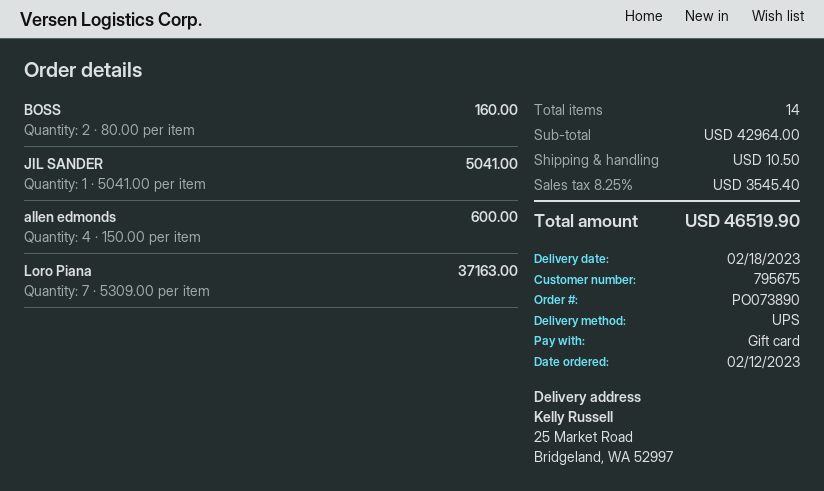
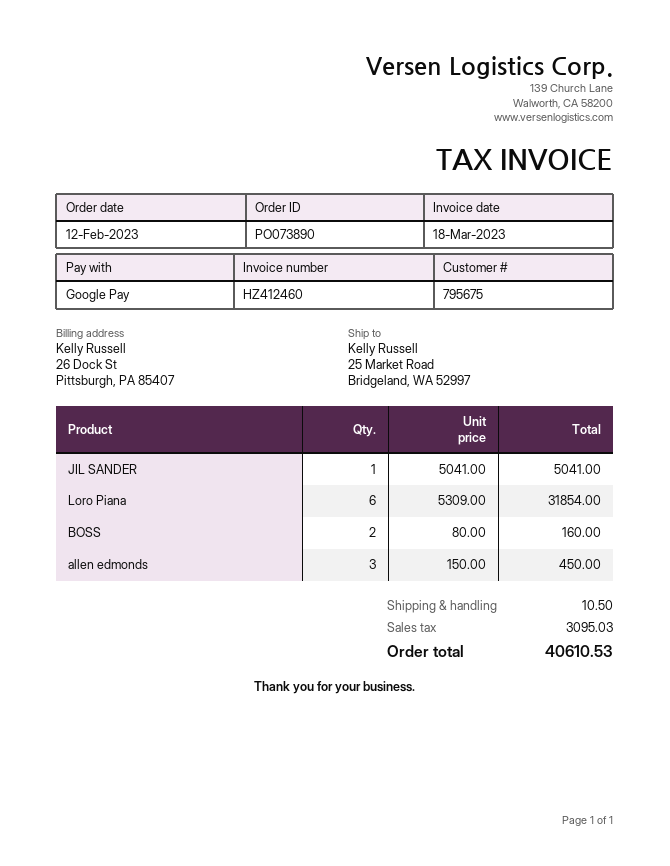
payment method: gift card -> Google Pay
allen edmonds: 4 x 150.00 = 600.00 -> 3 x 150.00 = 450.00
Loro Piana: 7 x 5309.00 = 37163.00 -> 6 x 5309.00 = 31854.00
tax: 3545.40 -> 3095.03
total: 46519.90 -> 40610.53

